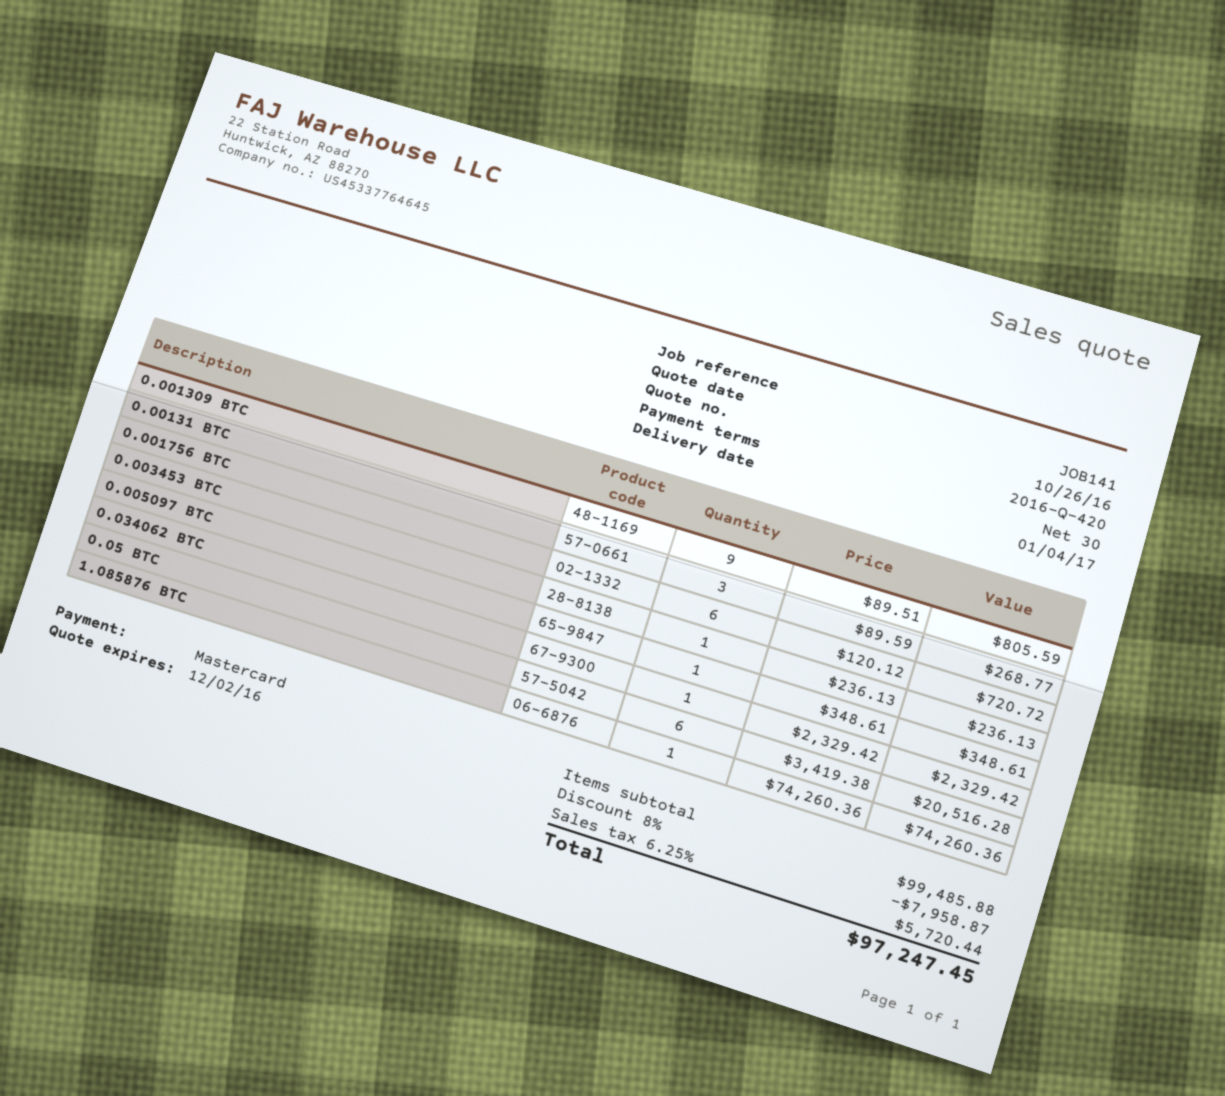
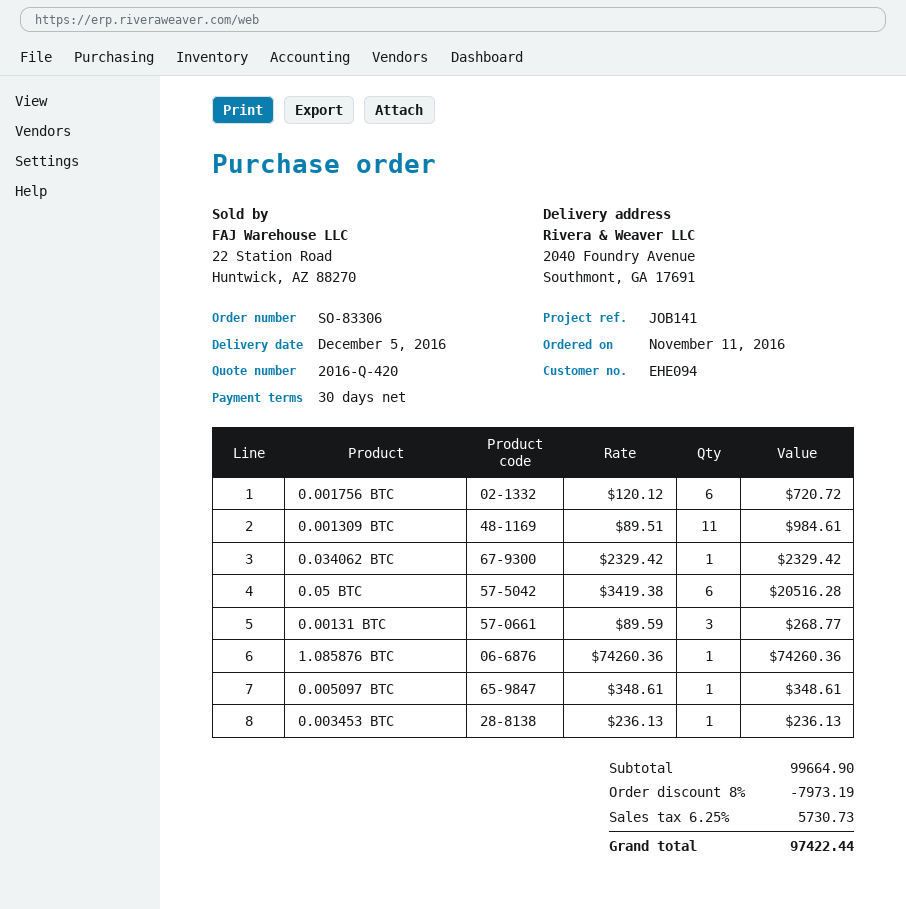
delivery date: 2017-01-04 -> 2016-12-05
0.001309 BTC: 9 x 89.51 = 805.59 -> 11 x 89.51 = 984.61
subtotal: 99485.88 -> 99664.90
discount: 8% = 7958.87 -> 8% = 7973.19
tax: 6.25% = 5720.44 -> 6.25% = 5730.73
total: 97247.45 -> 97422.44

